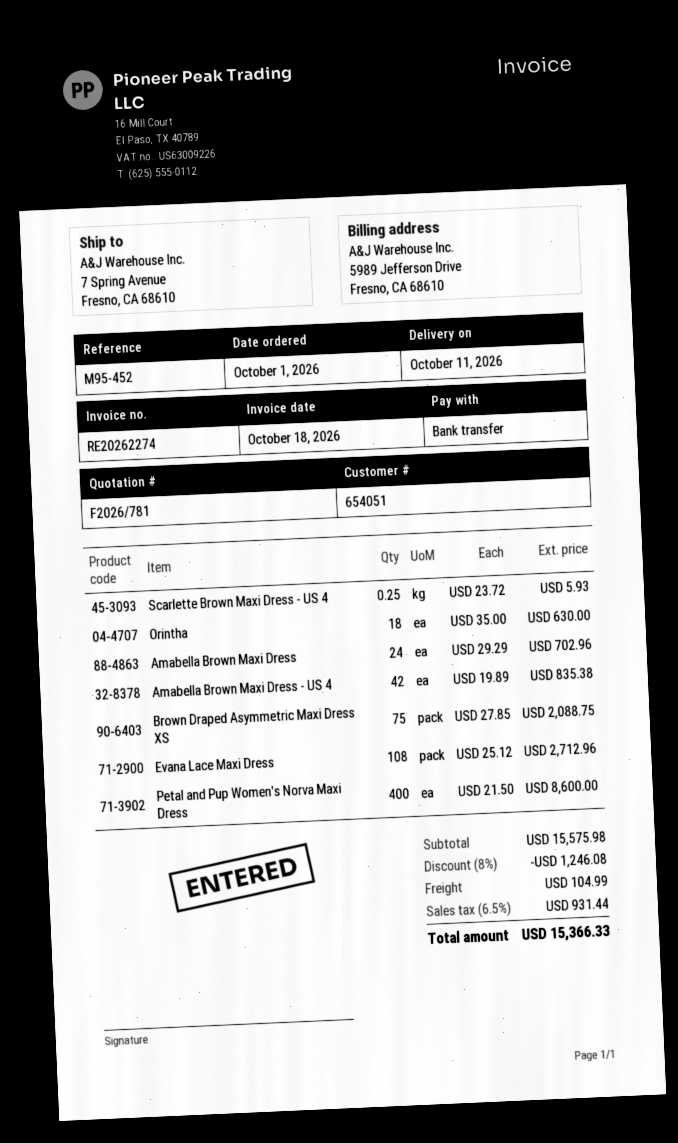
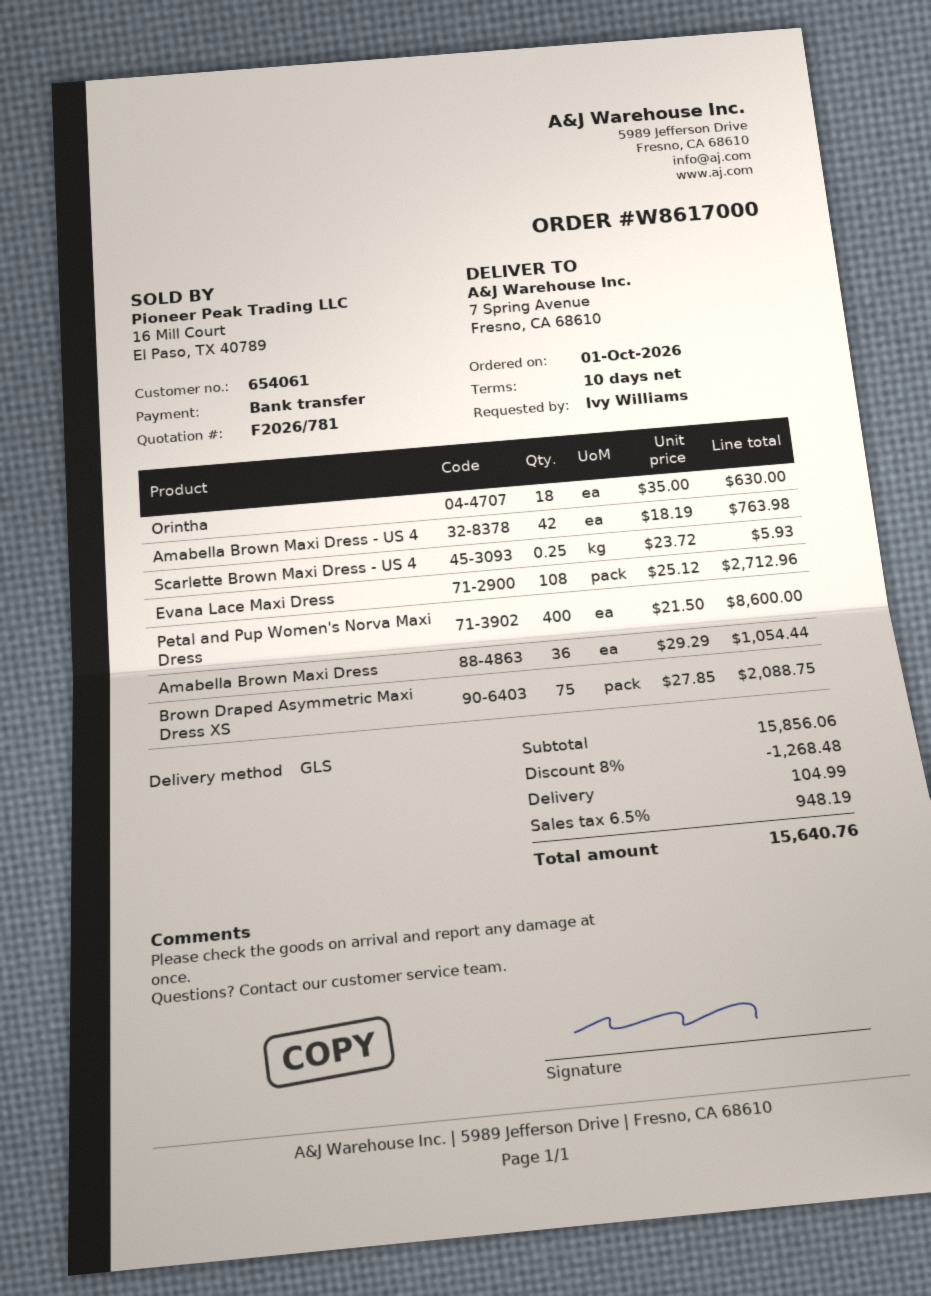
customer number: 654051 -> 654061
Amabella Brown Maxi Dress: 24 x 29.29 = 702.96 -> 36 x 29.29 = 1054.44
Amabella Brown Maxi Dress - US 4: 42 x 19.89 = 835.38 -> 42 x 18.19 = 763.98
subtotal: 15575.98 -> 15856.06
discount: 8% = 1246.08 -> 8% = 1268.48
tax: 6.5% = 931.44 -> 6.5% = 948.19
total: 15366.33 -> 15640.76

